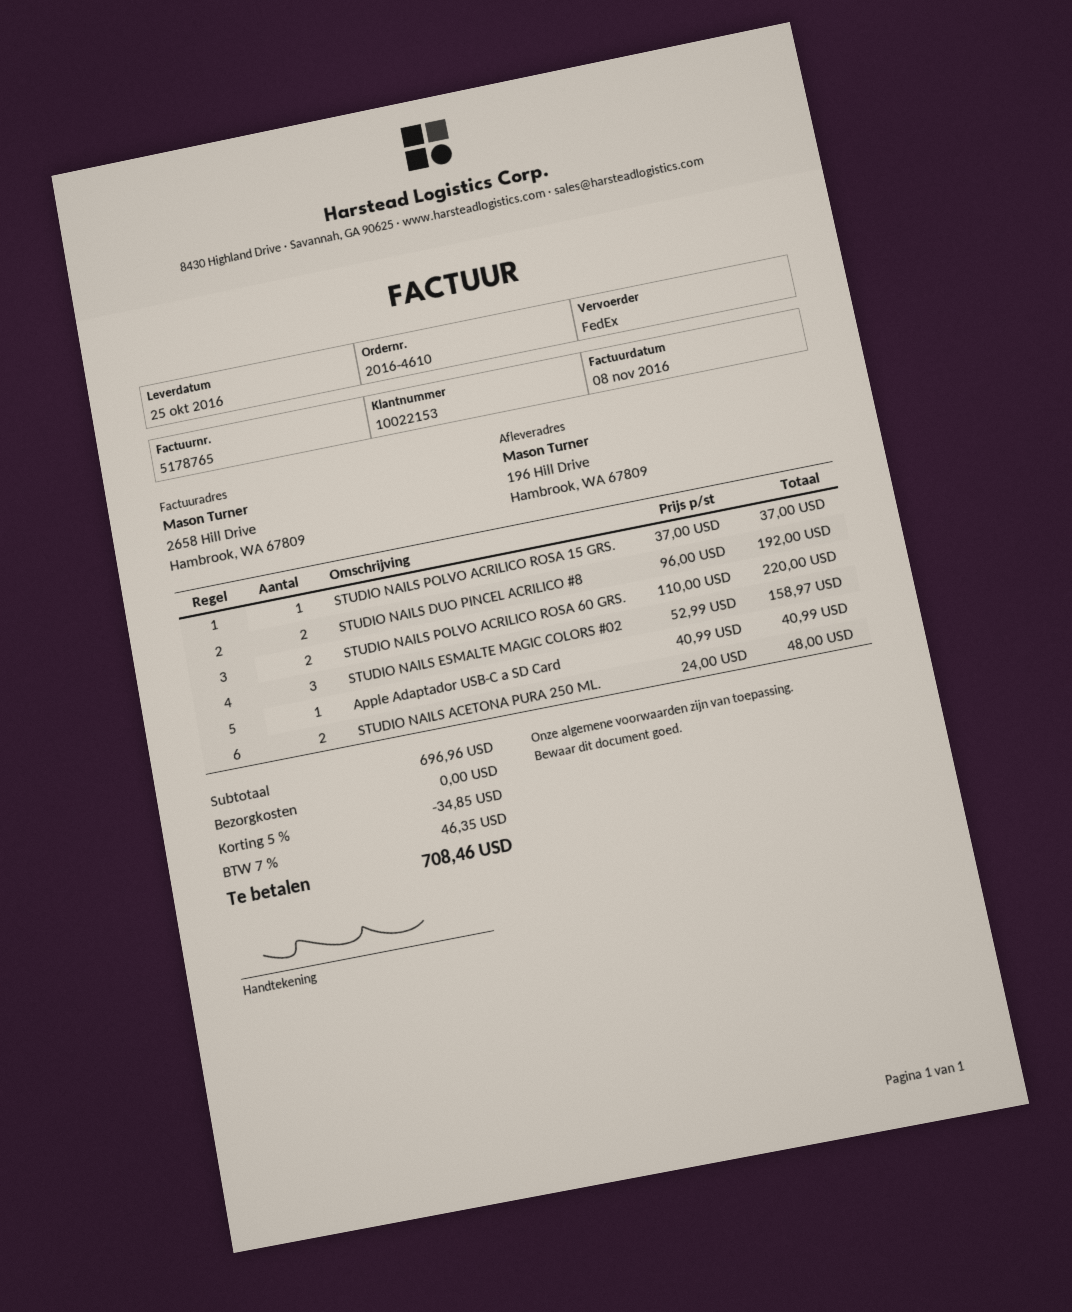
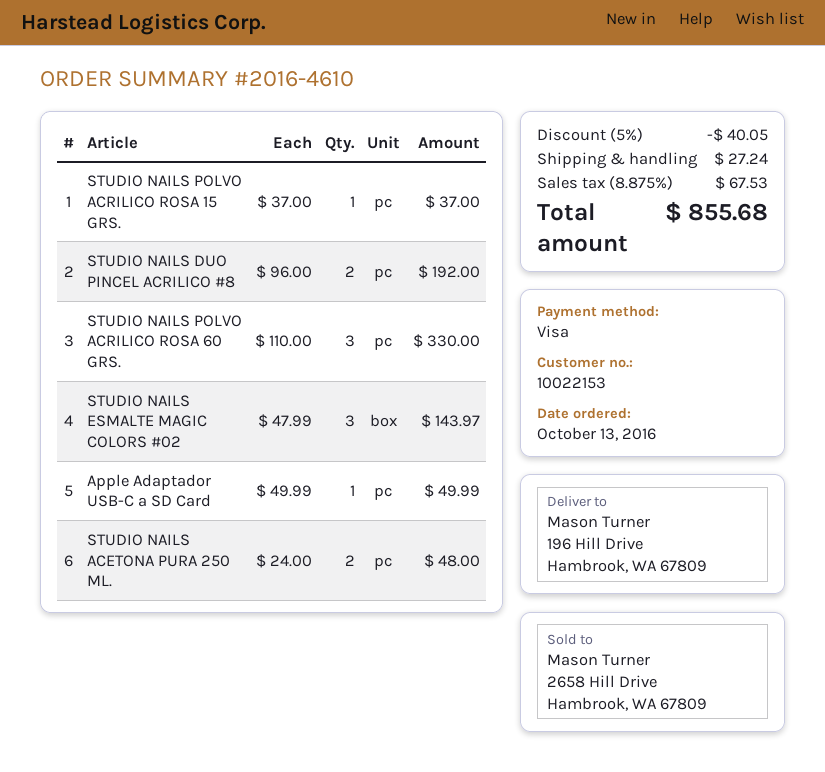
STUDIO NAILS POLVO ACRILICO ROSA 60 GRS.: 2 x 110.00 = 220.00 -> 3 x 110.00 = 330.00
STUDIO NAILS ESMALTE MAGIC COLORS #02: 3 x 52.99 = 158.97 -> 3 x 47.99 = 143.97
Apple Adaptador USB-C a SD Card: 1 x 40.99 = 40.99 -> 1 x 49.99 = 49.99
discount: 5% = 34.85 -> 5% = 40.05
shipping: 0.00 -> 27.24
tax: 7% = 46.35 -> 8.875% = 67.53
total: 708.46 -> 855.68

